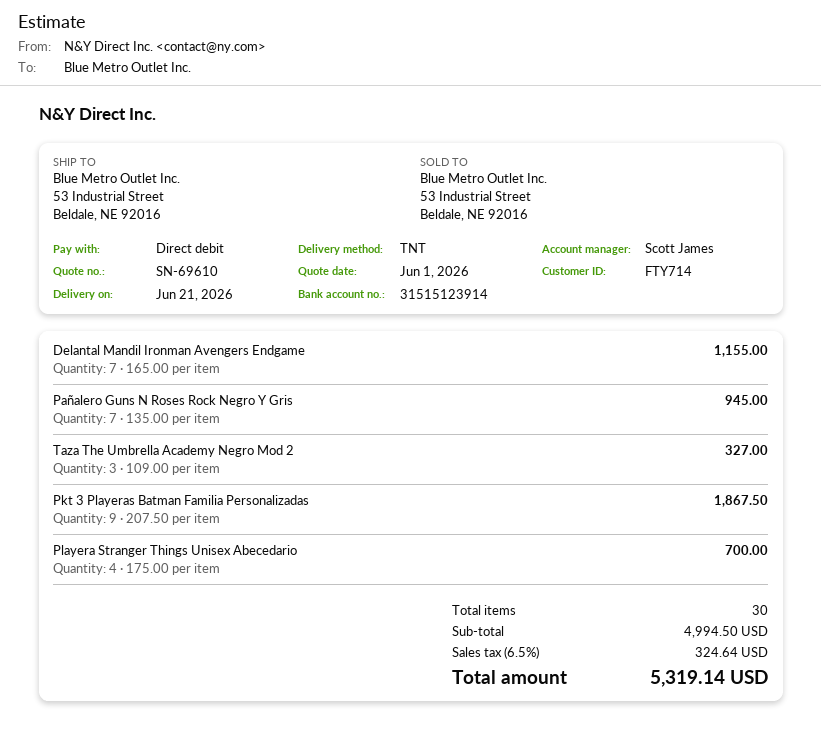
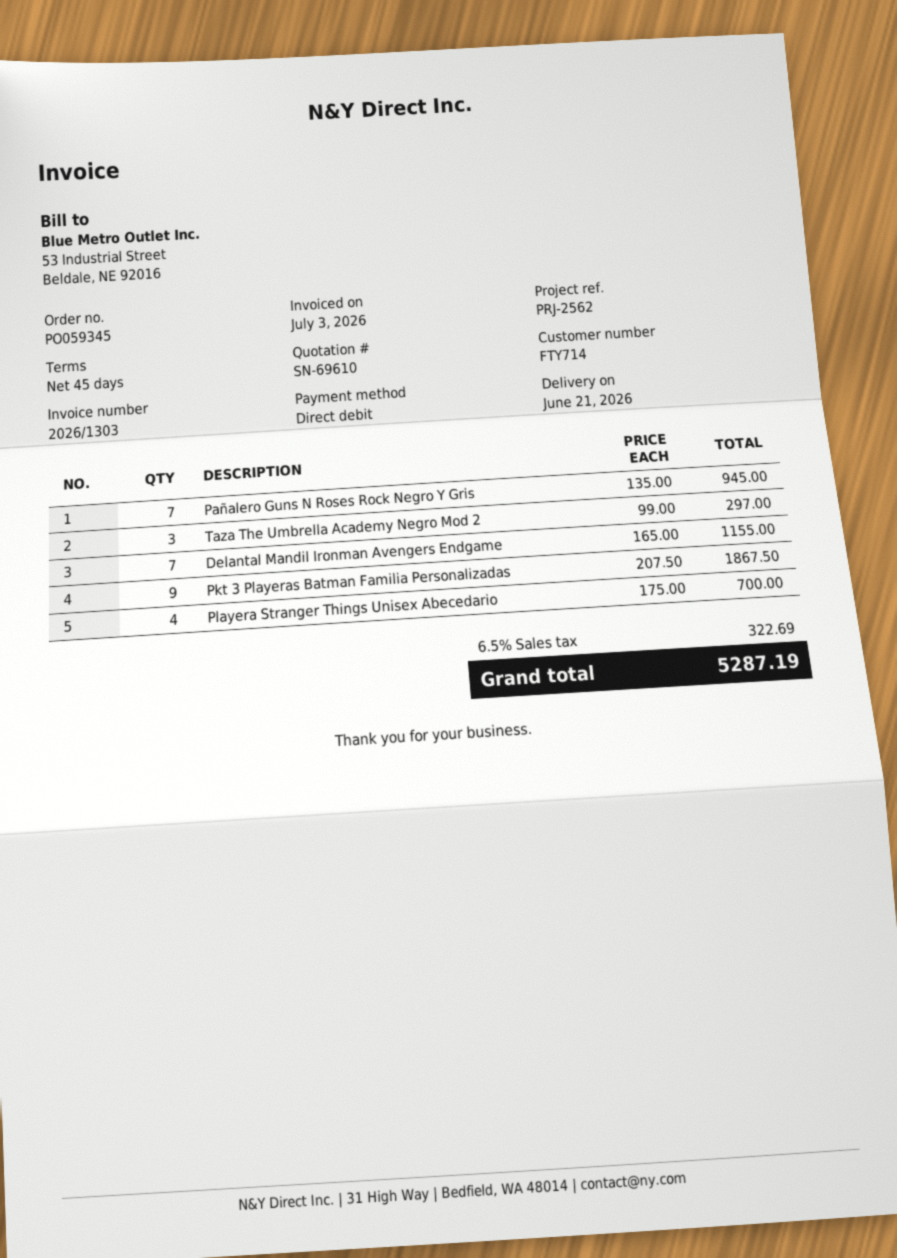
Taza The Umbrella Academy Negro Mod 2: 3 x 109.00 = 327.00 -> 3 x 99.00 = 297.00
tax: 6.5% = 324.64 -> 6.5% = 322.69
total: 5319.14 -> 5287.19

